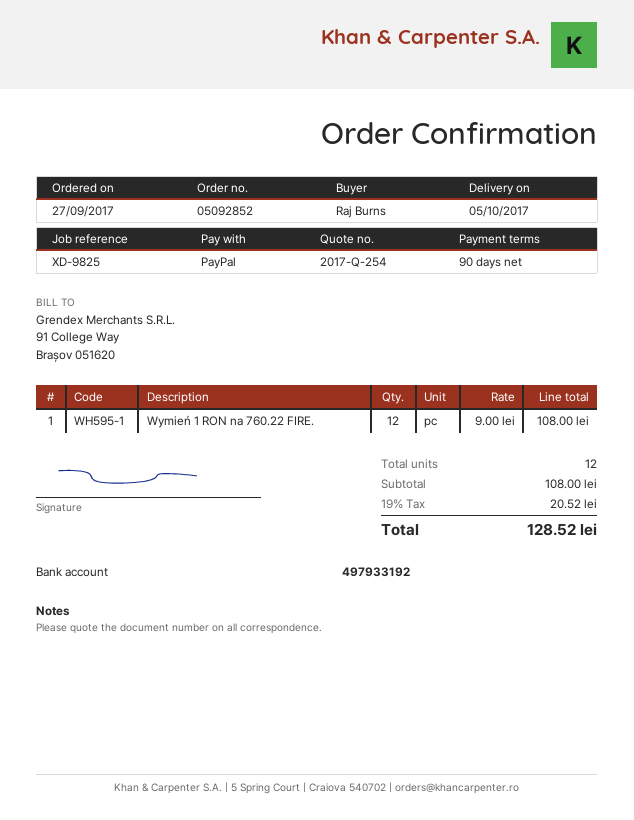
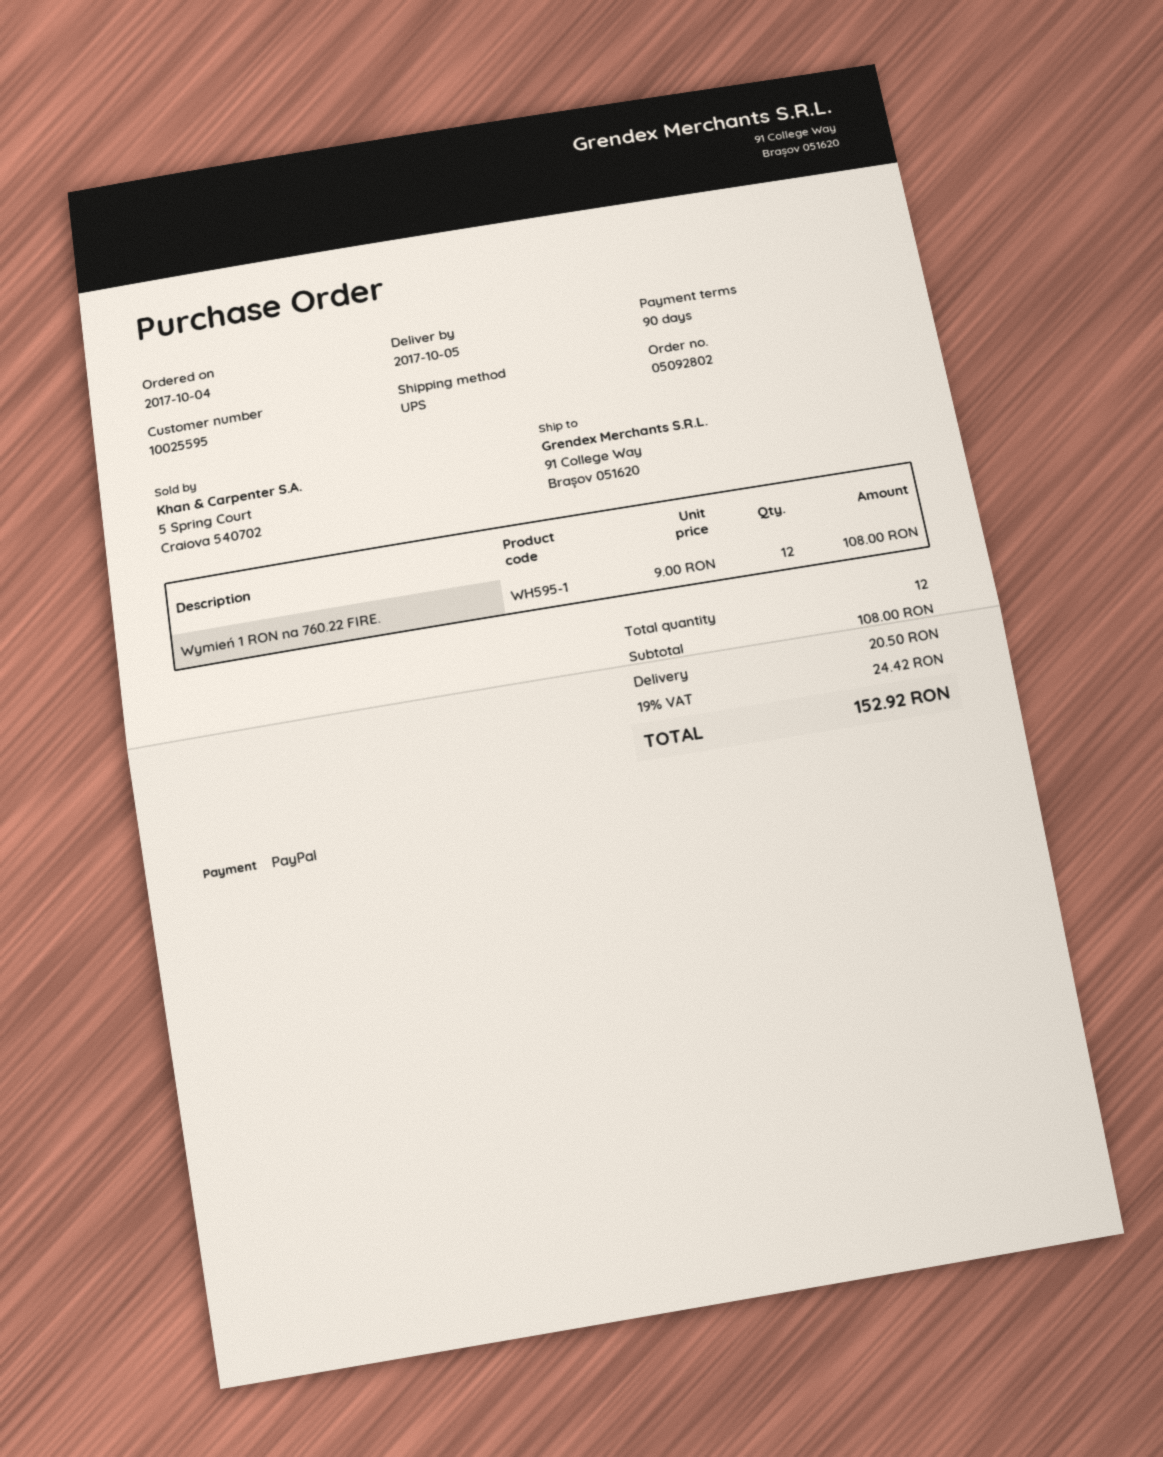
order number: 05092852 -> 05092802
order date: 2017-09-27 -> 2017-10-04
shipping: none -> 20.50
tax: 19% = 20.52 -> 19% = 24.42
total: 128.52 -> 152.92

